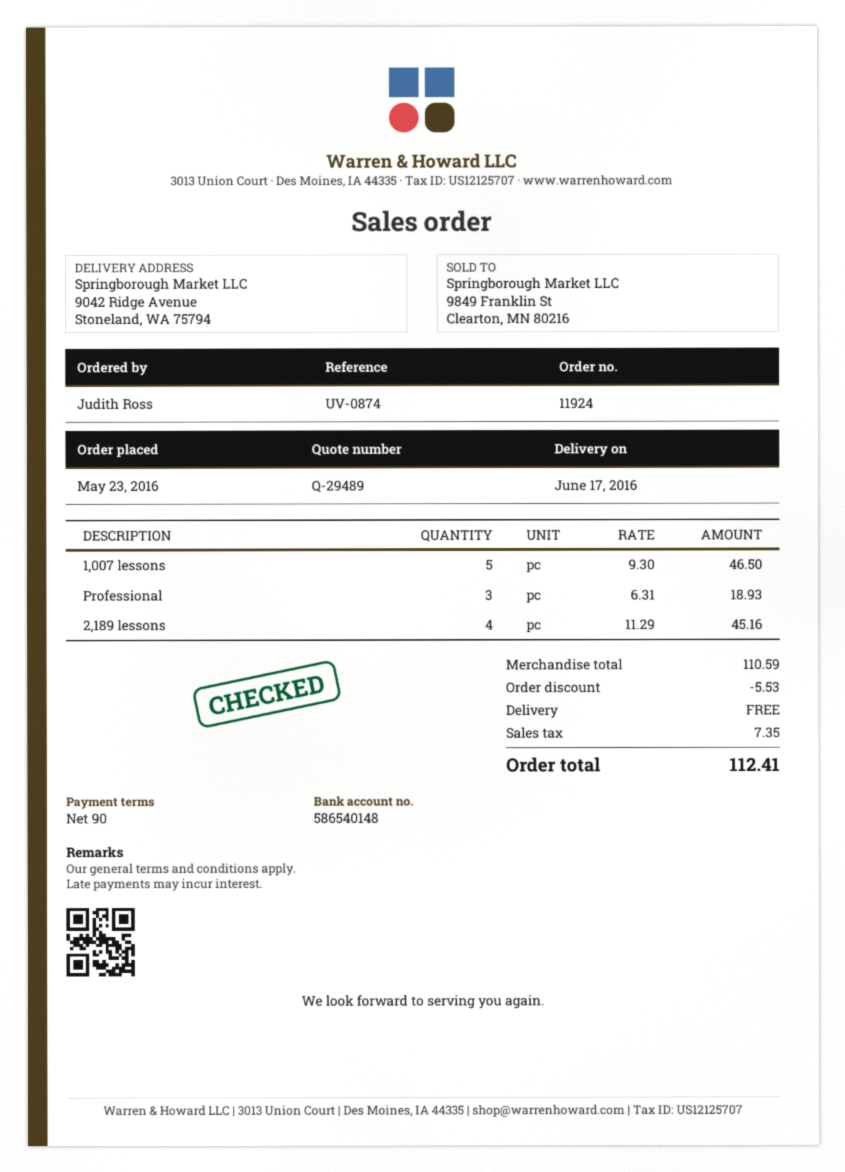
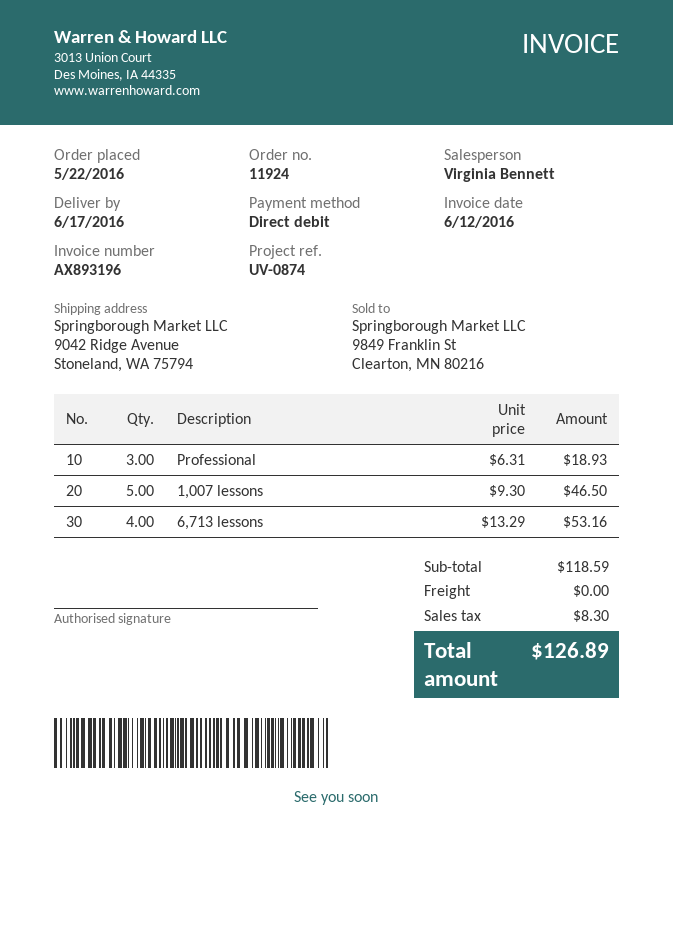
order date: 2016-05-23 -> 2016-05-22
2,189 lessons: 4 x 11.29 = 45.16 -> none
6,713 lessons: none -> 4 x 13.29 = 53.16
subtotal: 110.59 -> 118.59
discount: 5.53 -> none
tax: 7.35 -> 8.30
total: 112.41 -> 126.89

